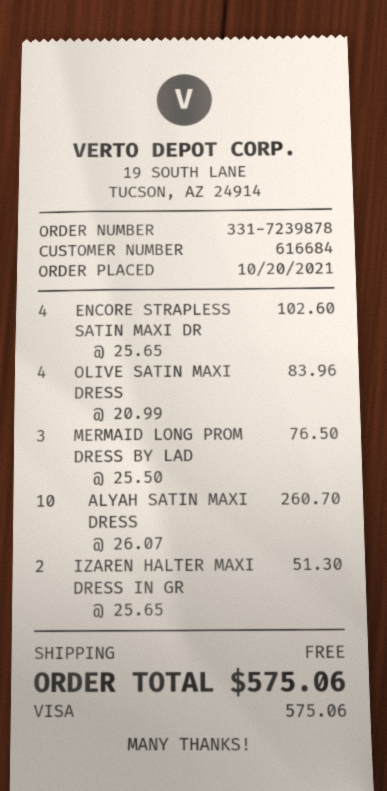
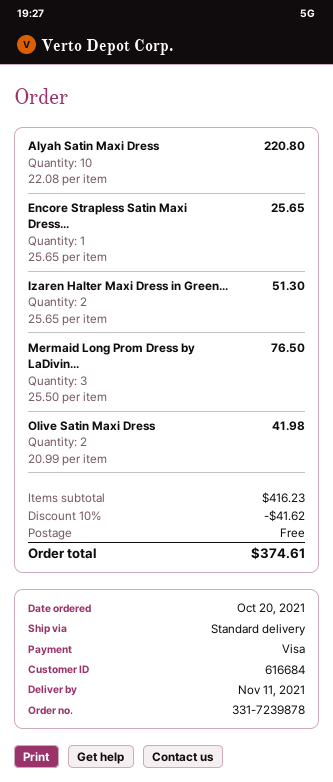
ENCORE STRAPLESS SATIN MAXI DR: 4 x 25.65 = 102.60 -> 1 x 25.65 = 25.65
OLIVE SATIN MAXI DRESS: 4 x 20.99 = 83.96 -> 2 x 20.99 = 41.98
ALYAH SATIN MAXI DRESS: 10 x 26.07 = 260.70 -> 10 x 22.08 = 220.80
discount: none -> 10% = 41.62
total: 575.06 -> 374.61

